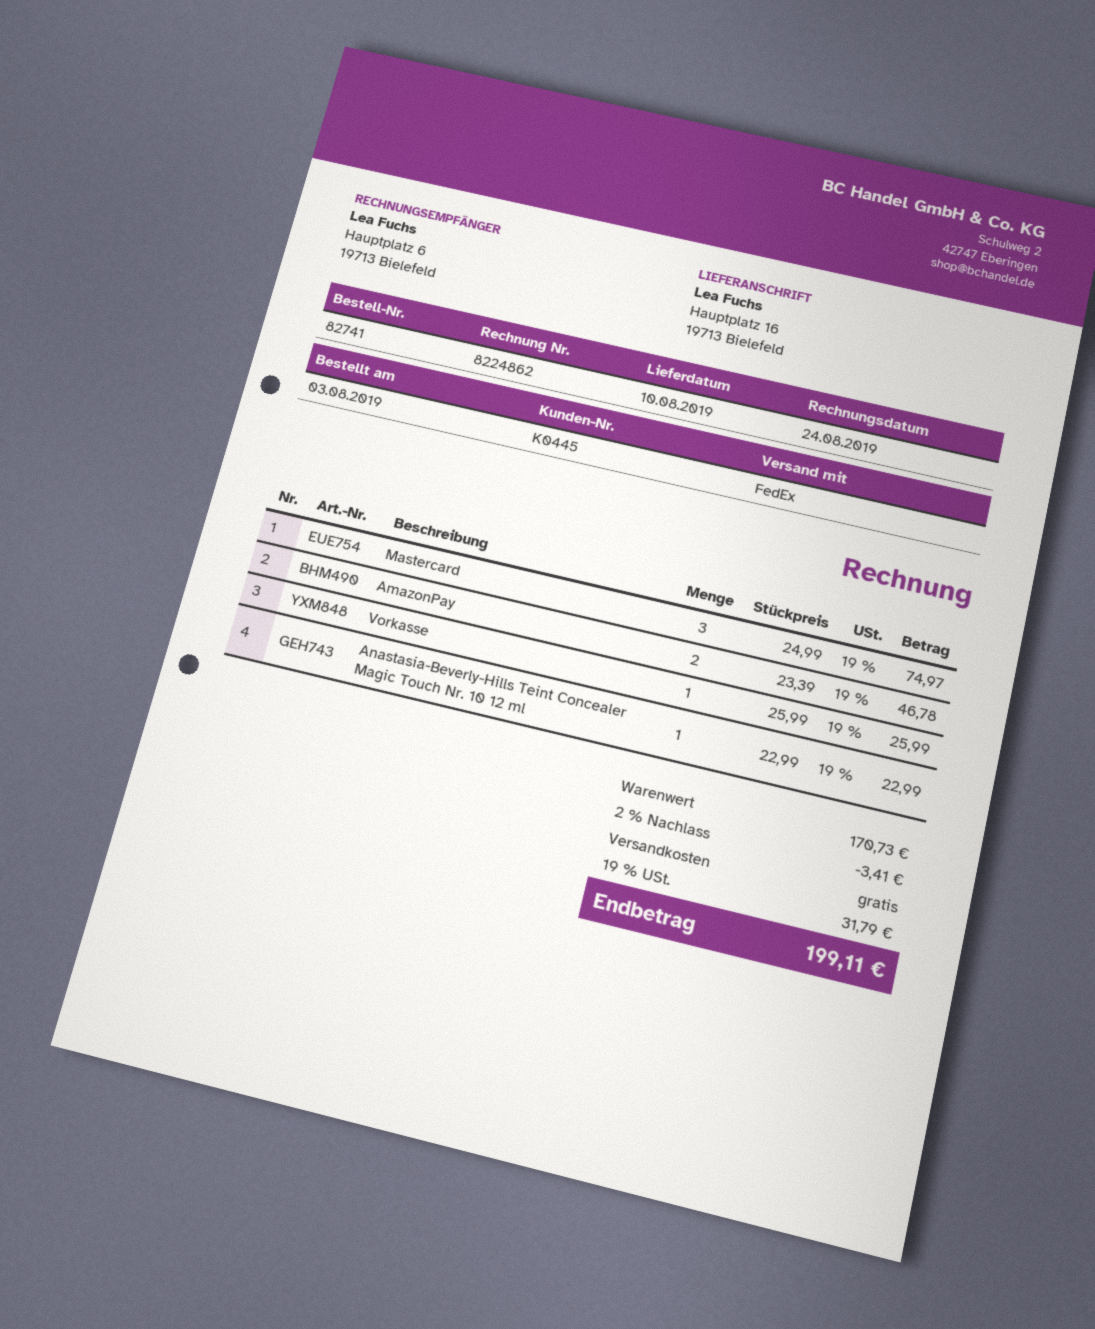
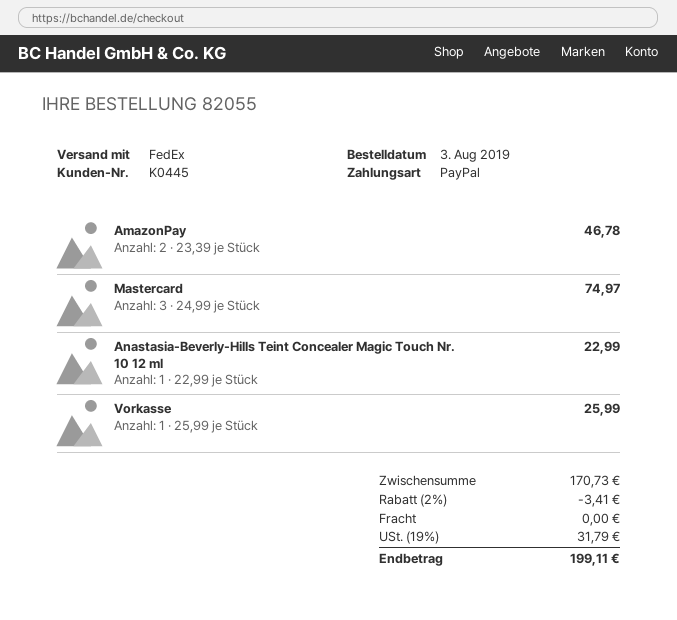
order number: 82741 -> 82055

